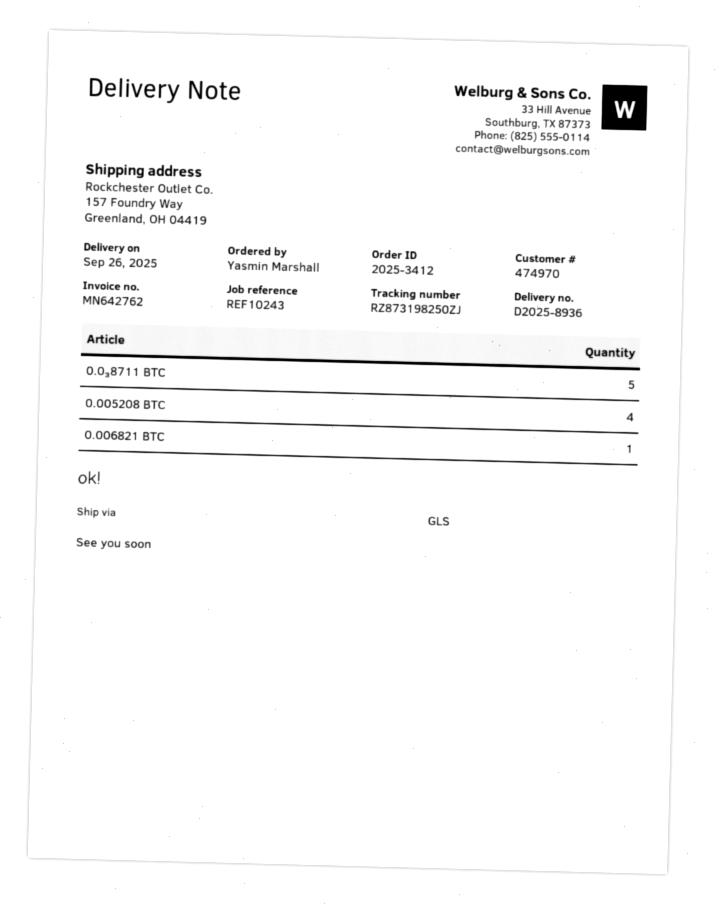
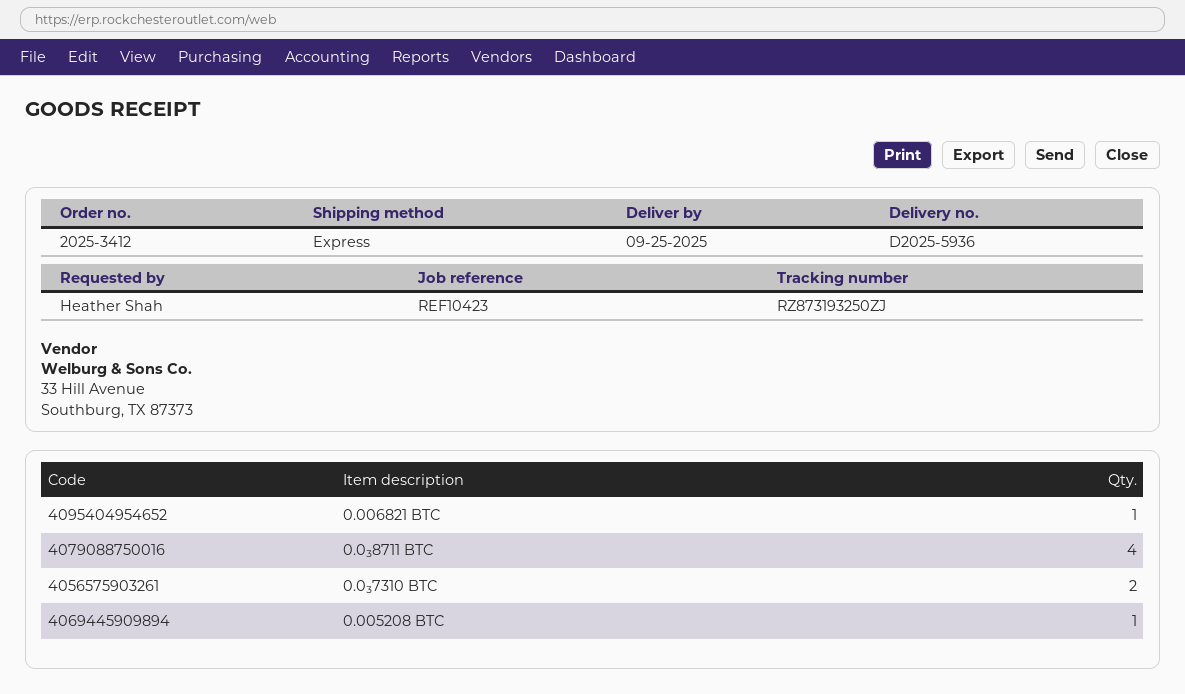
delivery note number: D2025-8936 -> D2025-5936
delivery date: 2025-09-26 -> 2025-09-25
reference: REF10243 -> REF10423
ordered by: Yasmin Marshall -> Heather Shah
shipping method: GLS -> express
tracking number: RZ873198250ZJ -> RZ873193250ZJ
0.0₃8711 BTC: 5 -> 4
0.005208 BTC: 4 -> 1
0.0₃7310 BTC: none -> 2

